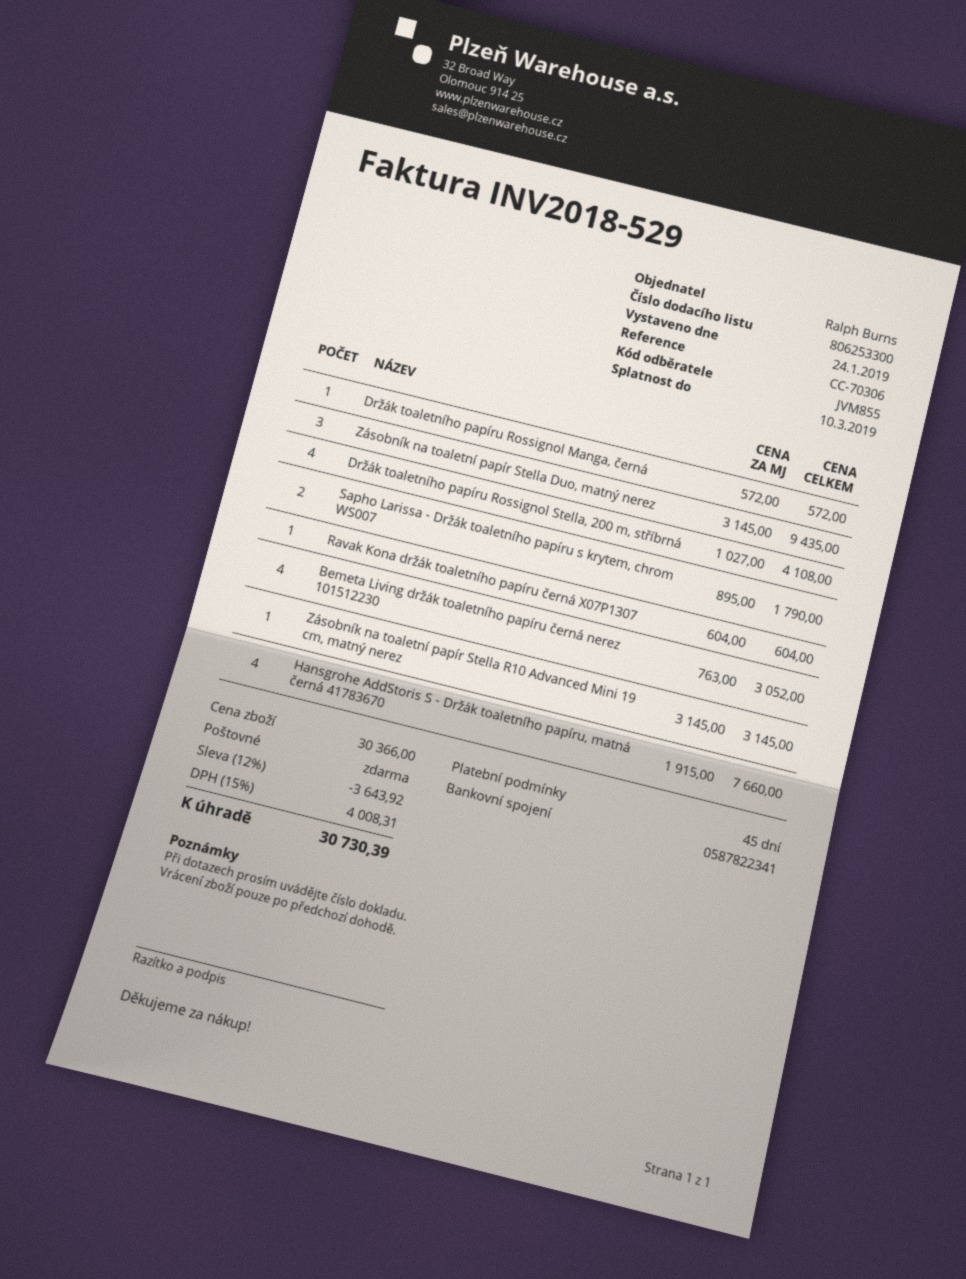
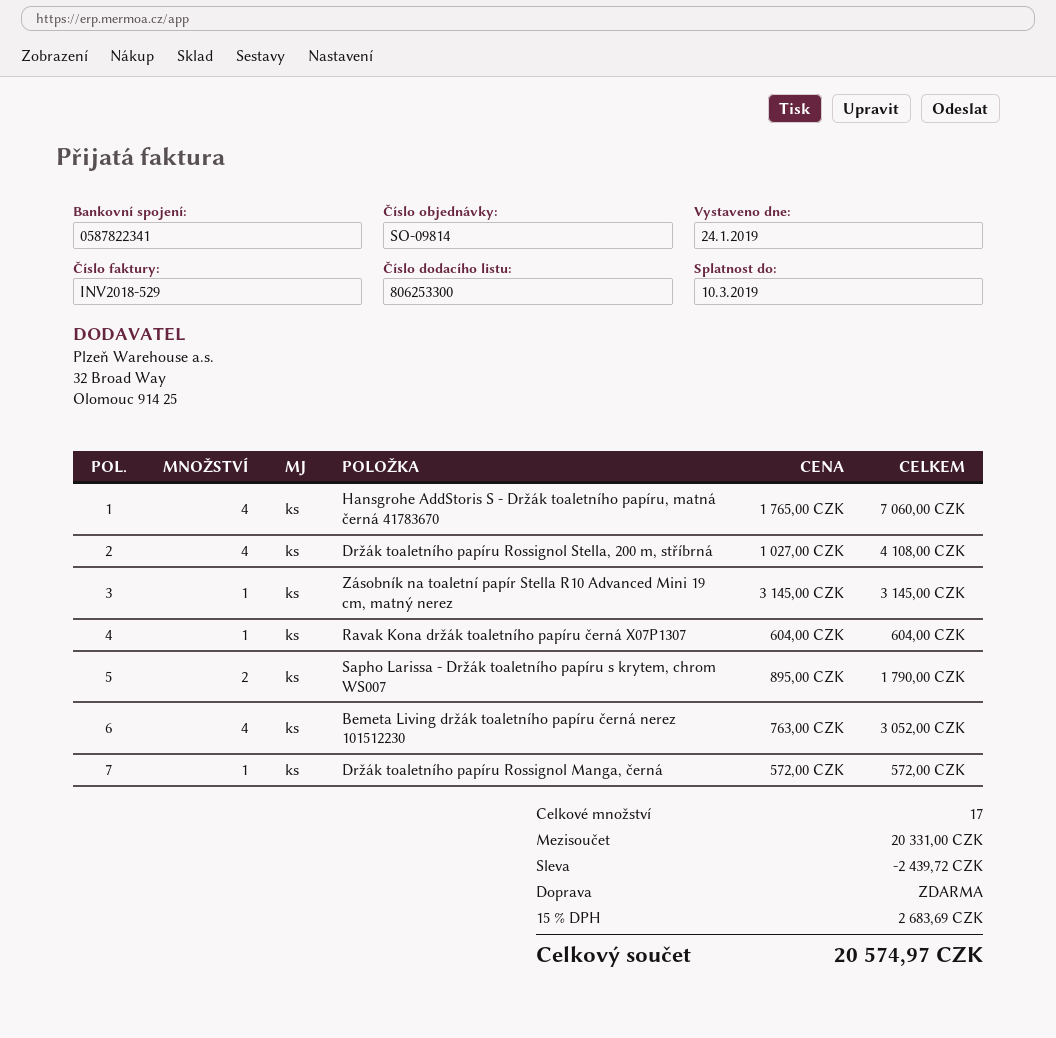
Zásobník na toaletní papír Stella Duo, matný nerez: 3 x 3145.00 = 9435.00 -> none
Hansgrohe AddStoris S - Držák toaletního papíru, matná černá 41783670: 4 x 1915.00 = 7660.00 -> 4 x 1765.00 = 7060.00
subtotal: 30366.00 -> 20331.00
discount: 3643.92 -> 2439.72
tax: 15% = 4008.31 -> 15% = 2683.69
total: 30730.39 -> 20574.97

